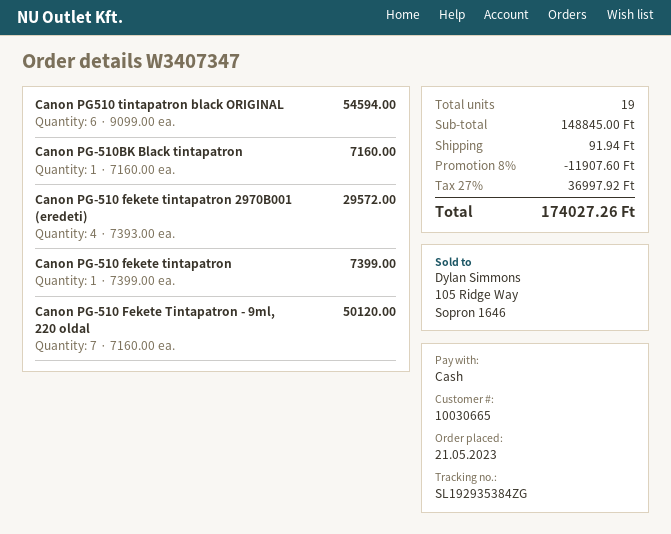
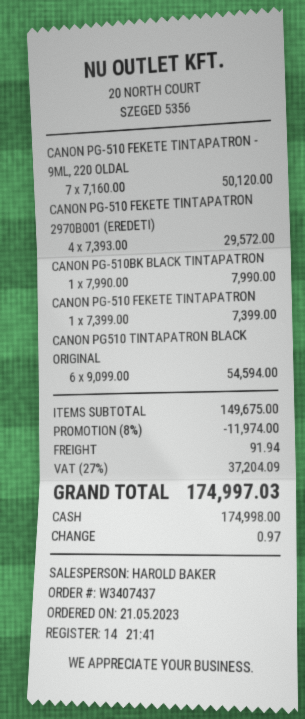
order number: W3407347 -> W3407437
Canon PG-510BK Black tintapatron: 1 x 7160.00 = 7160.00 -> 1 x 7990.00 = 7990.00
subtotal: 148845.00 -> 149675.00
discount: 8% = 11907.60 -> 8% = 11974.00
tax: 27% = 36997.92 -> 27% = 37204.09
total: 174027.26 -> 174997.03

